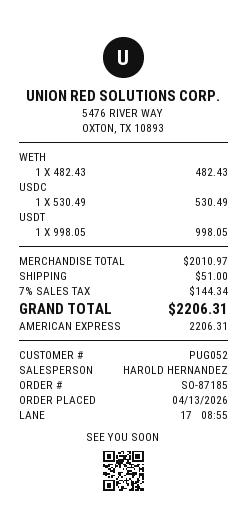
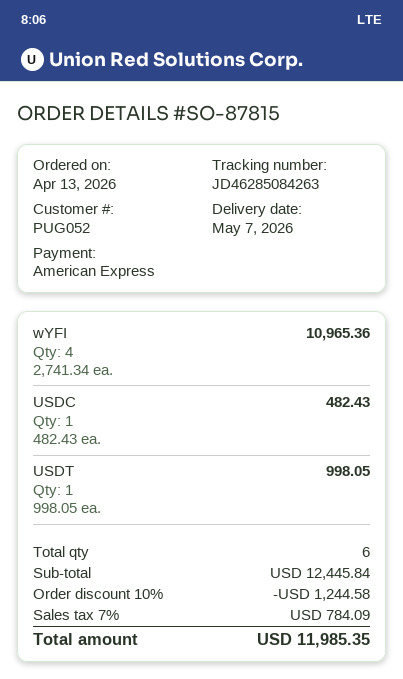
order number: SO-87185 -> SO-87815
WETH: 1 x 482.43 = 482.43 -> none
USDC: 1 x 530.49 = 530.49 -> 1 x 482.43 = 482.43
wYFI: none -> 4 x 2741.34 = 10965.36
subtotal: 2010.97 -> 12445.84
discount: none -> 10% = 1244.58
shipping: 51.00 -> none
tax: 7% = 144.34 -> 7% = 784.09
total: 2206.31 -> 11985.35

